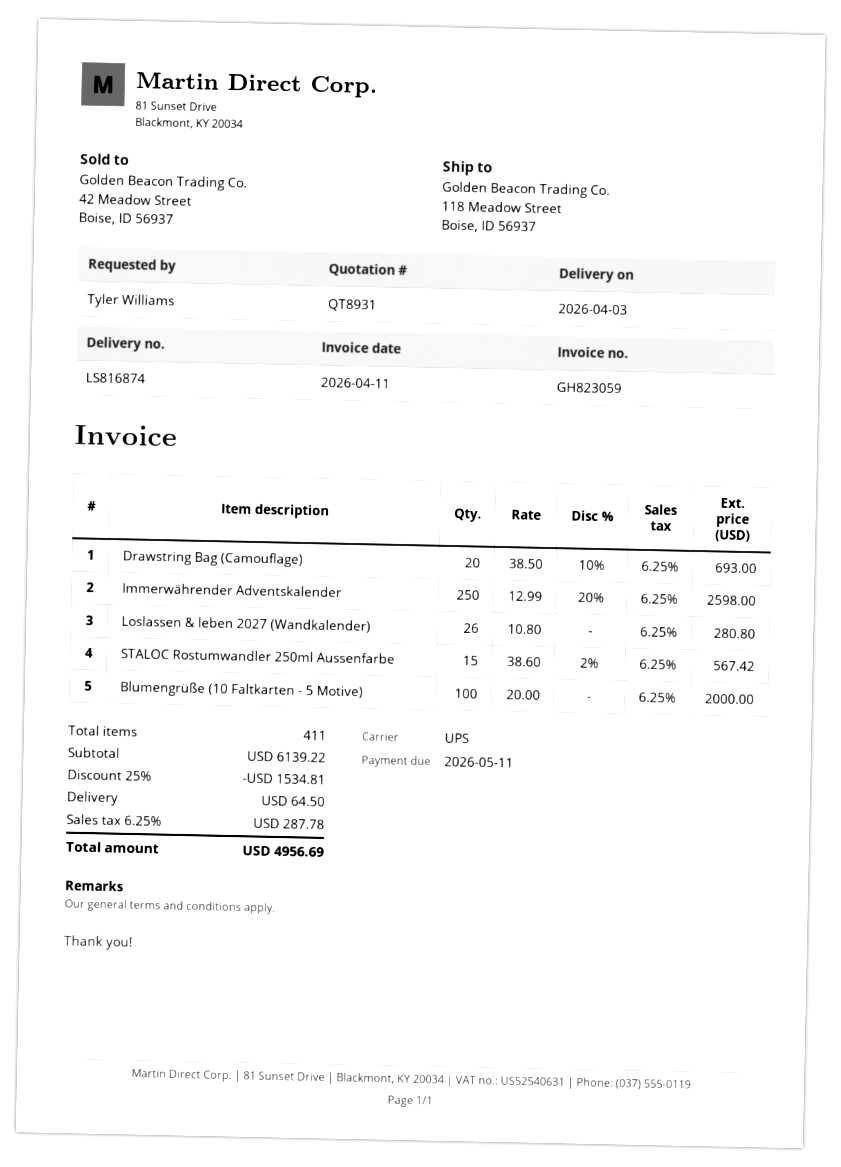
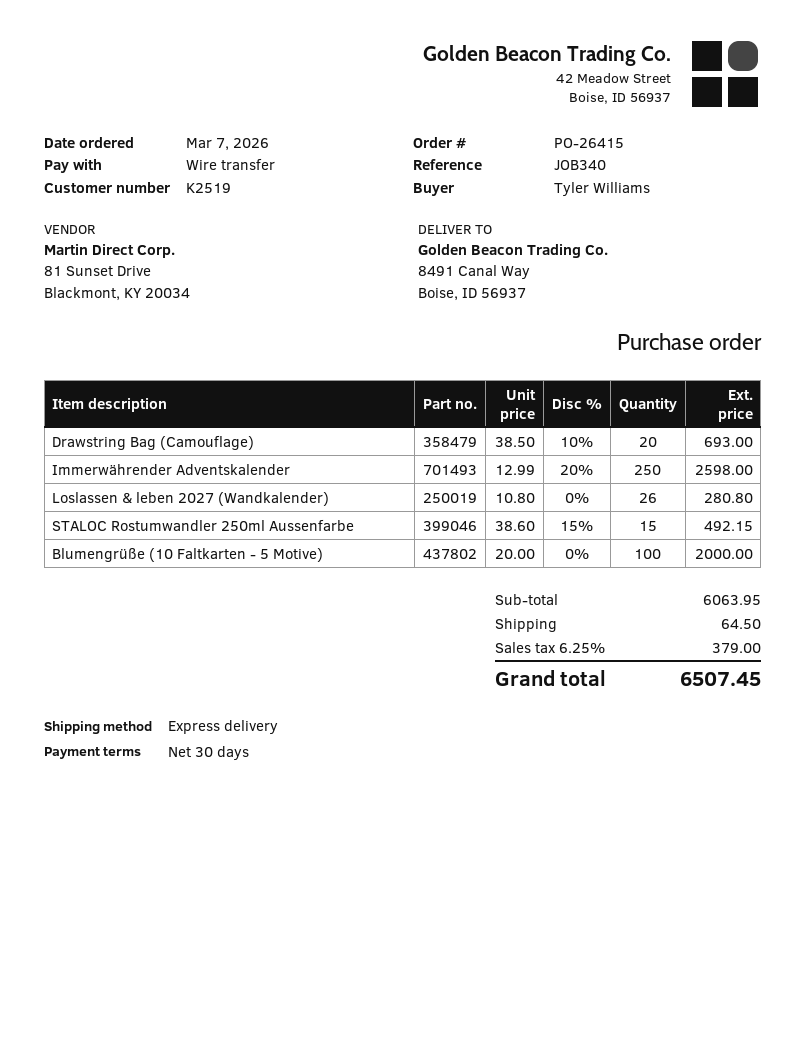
shipping method: UPS -> express
ship to: 118 Meadow Street, Boise, ID 56937 -> 8491 Canal Way, Boise, ID 56937
STALOC Rostumwandler 250ml Aussenfarbe: 15 x 38.60 - 2% = 567.42 -> 15 x 38.60 - 15% = 492.15
subtotal: 6139.22 -> 6063.95
discount: 25% = 1534.81 -> none
tax: 6.25% = 287.78 -> 6.25% = 379.00
total: 4956.69 -> 6507.45

